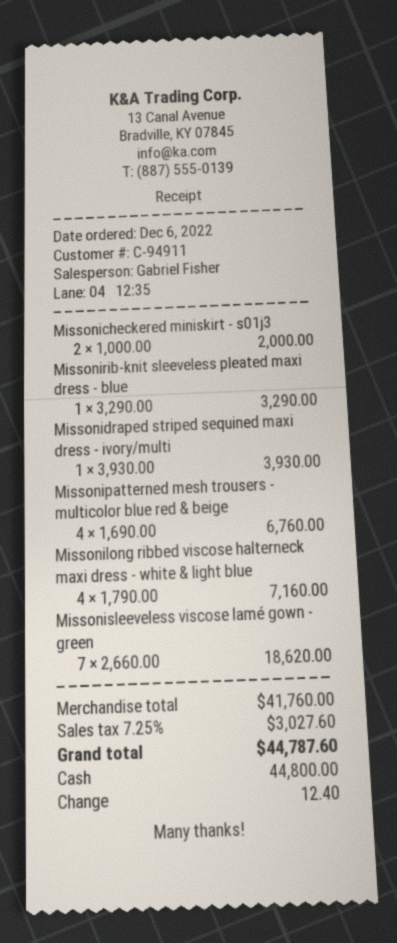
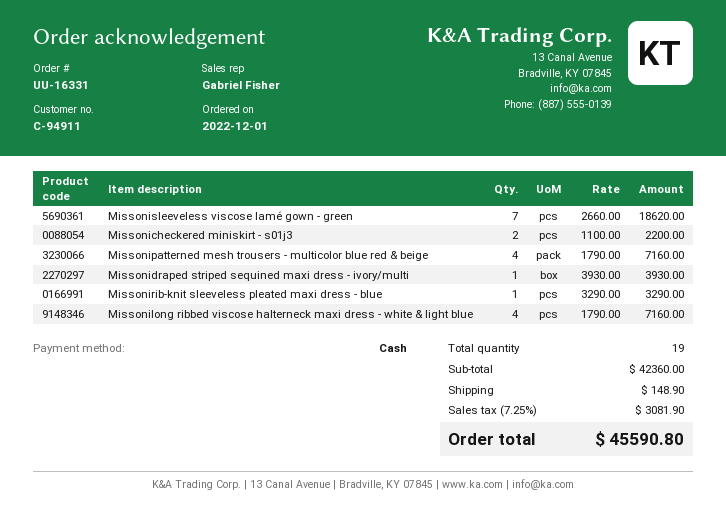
order date: 2022-12-06 -> 2022-12-01
Missonicheckered miniskirt - s01j3: 2 x 1000.00 = 2000.00 -> 2 x 1100.00 = 2200.00
Missonipatterned mesh trousers - multicolor blue red & beige: 4 x 1690.00 = 6760.00 -> 4 x 1790.00 = 7160.00
subtotal: 41760.00 -> 42360.00
shipping: none -> 148.90
tax: 7.25% = 3027.60 -> 7.25% = 3081.90
total: 44787.60 -> 45590.80

